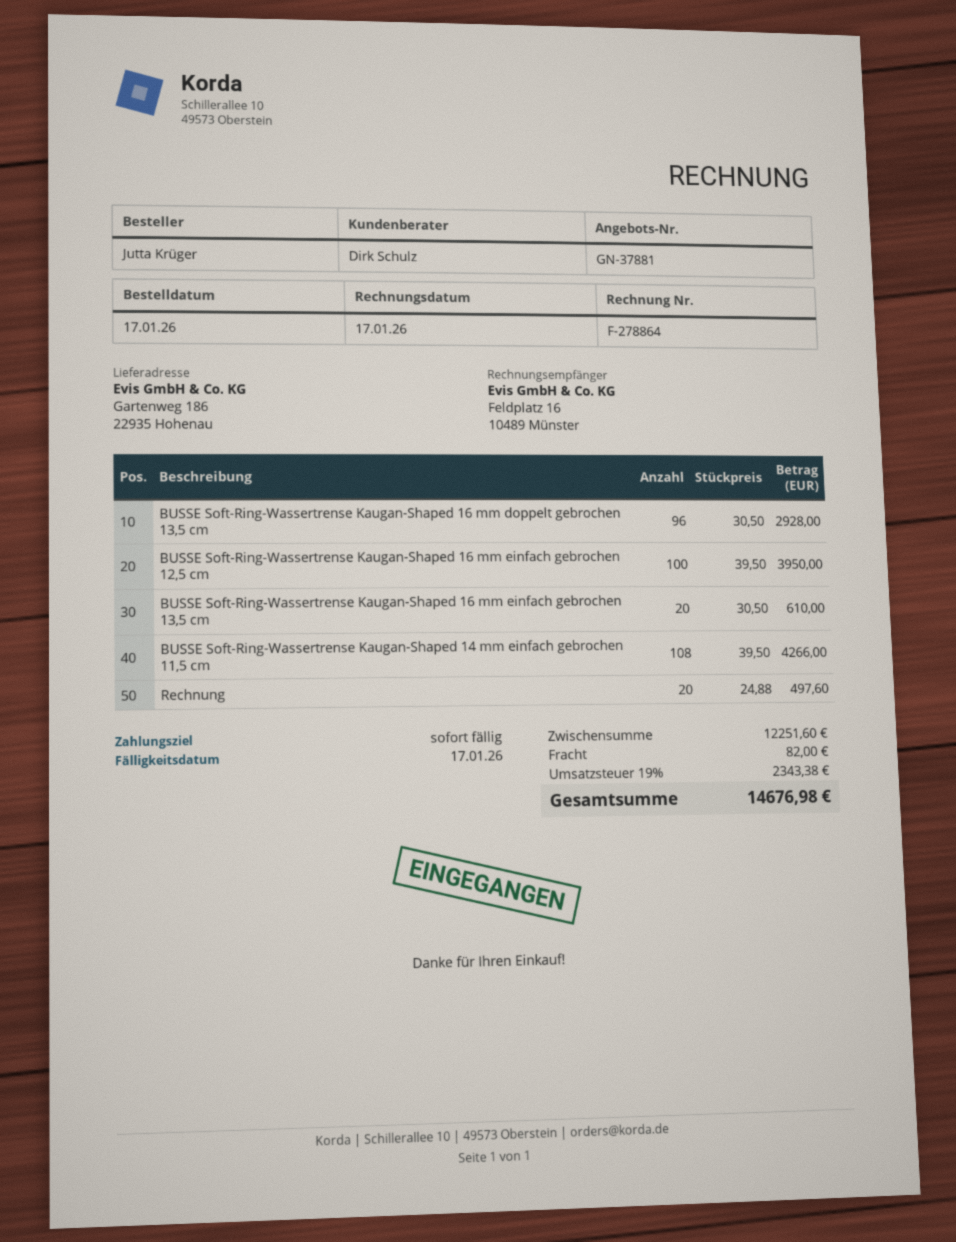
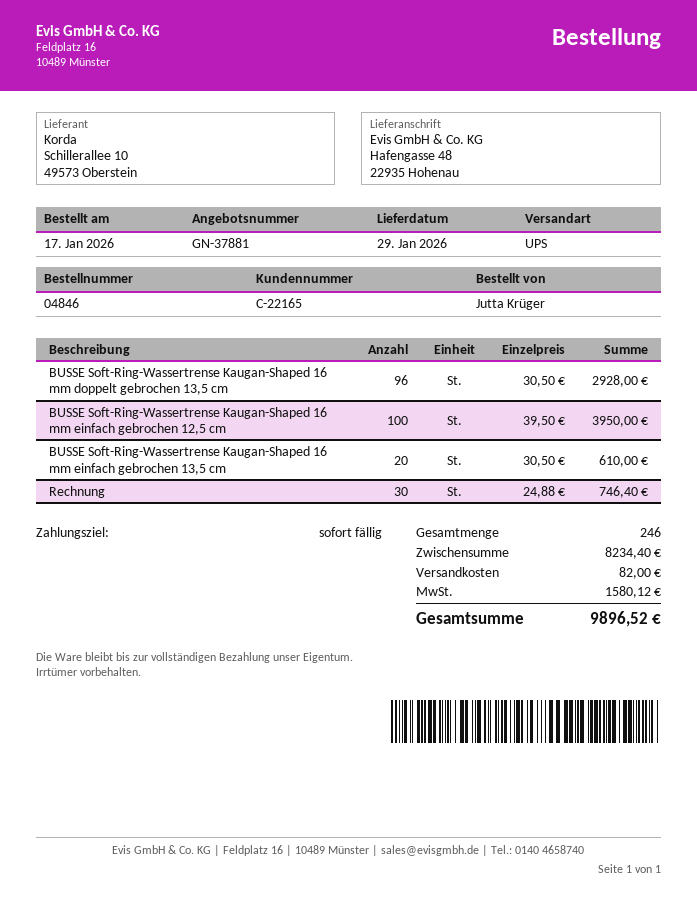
ship to: Gartenweg 186, 22935 Hohenau -> Hafengasse 48, 22935 Hohenau
BUSSE Soft-Ring-Wassertrense Kaugan-Shaped 14 mm einfach gebrochen 11,5 cm: 108 x 39.50 = 4266.00 -> none
Rechnung: 20 x 24.88 = 497.60 -> 30 x 24.88 = 746.40
subtotal: 12251.60 -> 8234.40
tax: 2343.38 -> 1580.12
total: 14676.98 -> 9896.52

